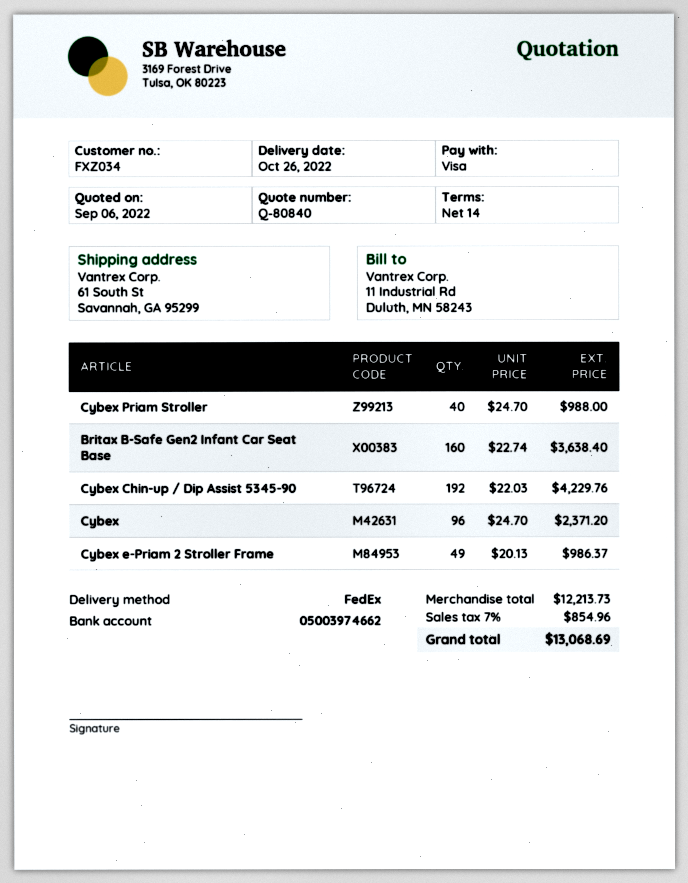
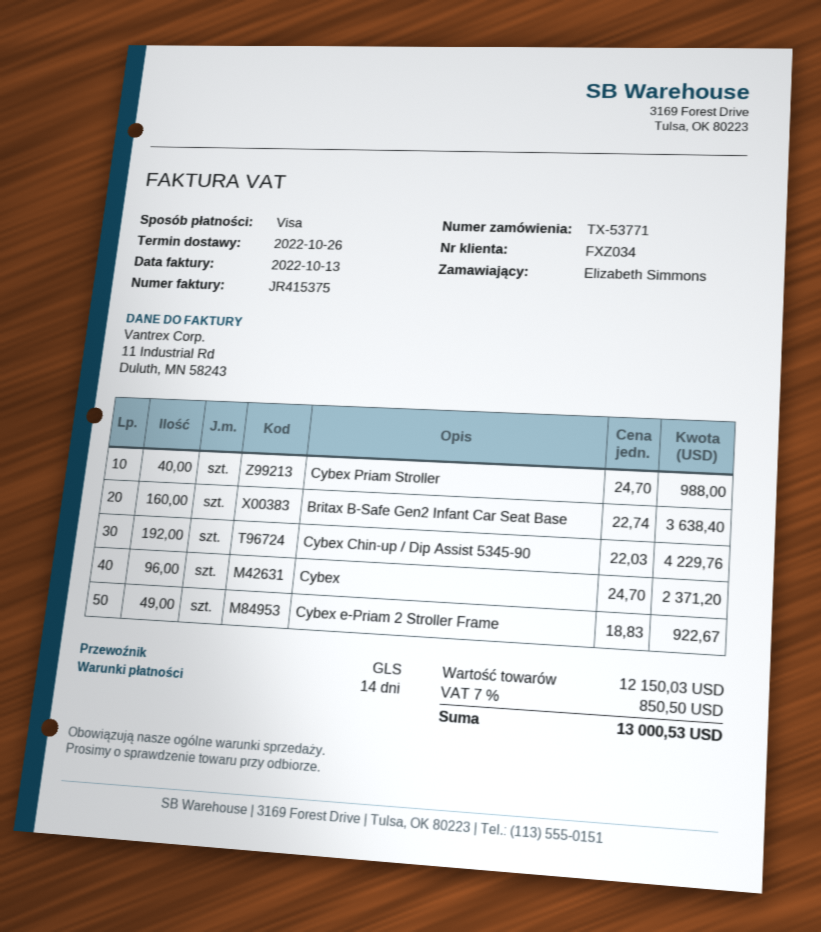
shipping method: FedEx -> GLS
Cybex e-Priam 2 Stroller Frame: 49 x 20.13 = 986.37 -> 49 x 18.83 = 922.67
subtotal: 12213.73 -> 12150.03
tax: 7% = 854.96 -> 7% = 850.50
total: 13068.69 -> 13000.53

